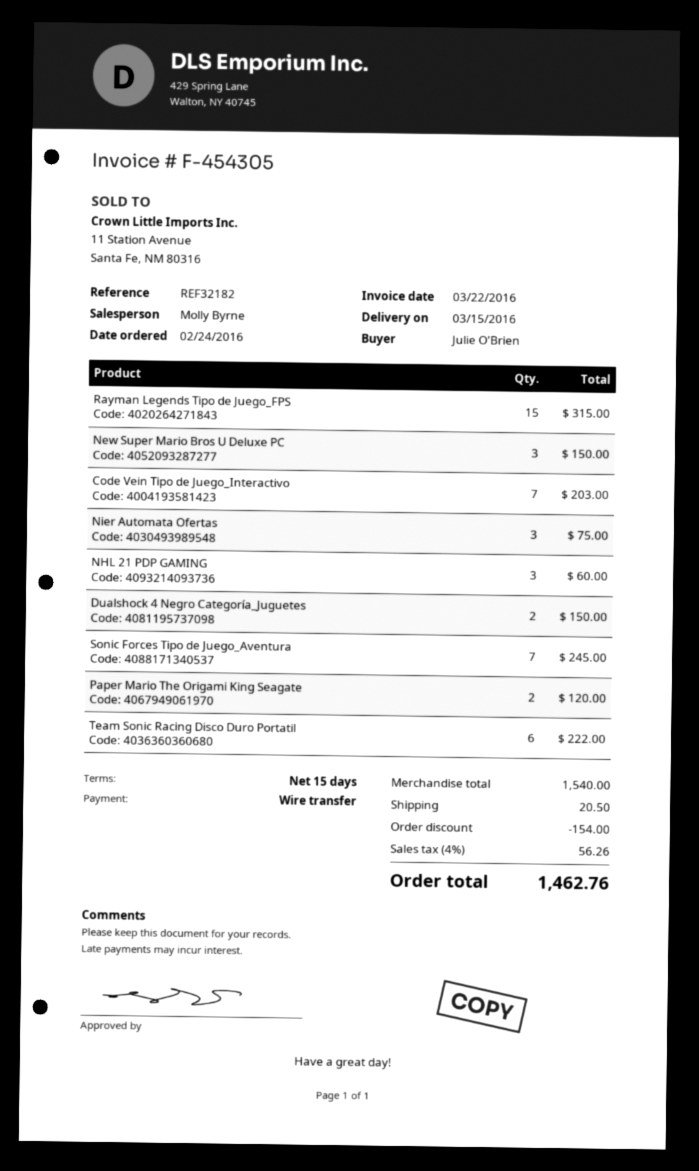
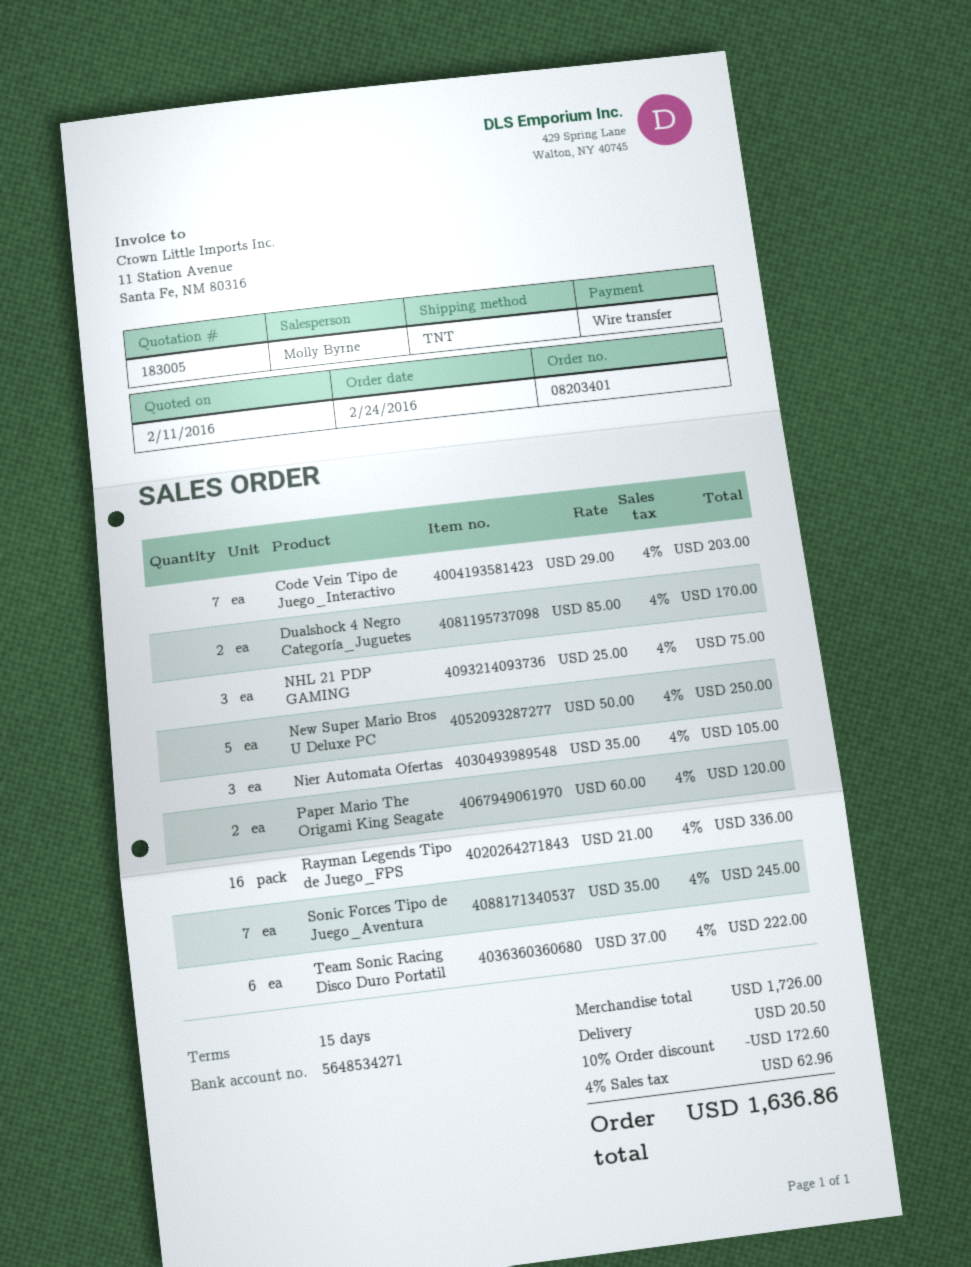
Rayman Legends Tipo de Juego_FPS: 15 for 315.00 -> 16 for 336.00
New Super Mario Bros U Deluxe PC: 3 for 150.00 -> 5 for 250.00
Nier Automata Ofertas: 3 for 75.00 -> 3 for 105.00
NHL 21 PDP GAMING: 3 for 60.00 -> 3 for 75.00
Dualshock 4 Negro Categoría_Juguetes: 2 for 150.00 -> 2 for 170.00
subtotal: 1540.00 -> 1726.00
discount: 154.00 -> 172.60
tax: 4% = 56.26 -> 4% = 62.96
total: 1462.76 -> 1636.86

